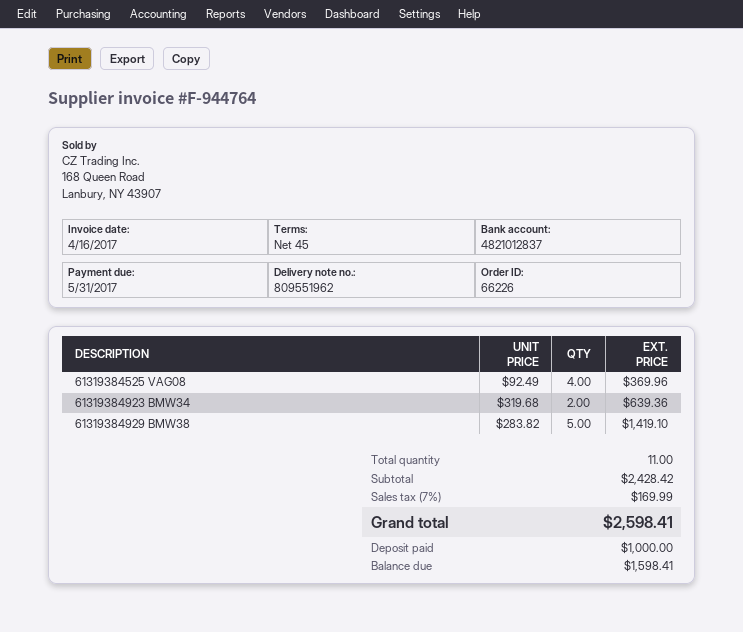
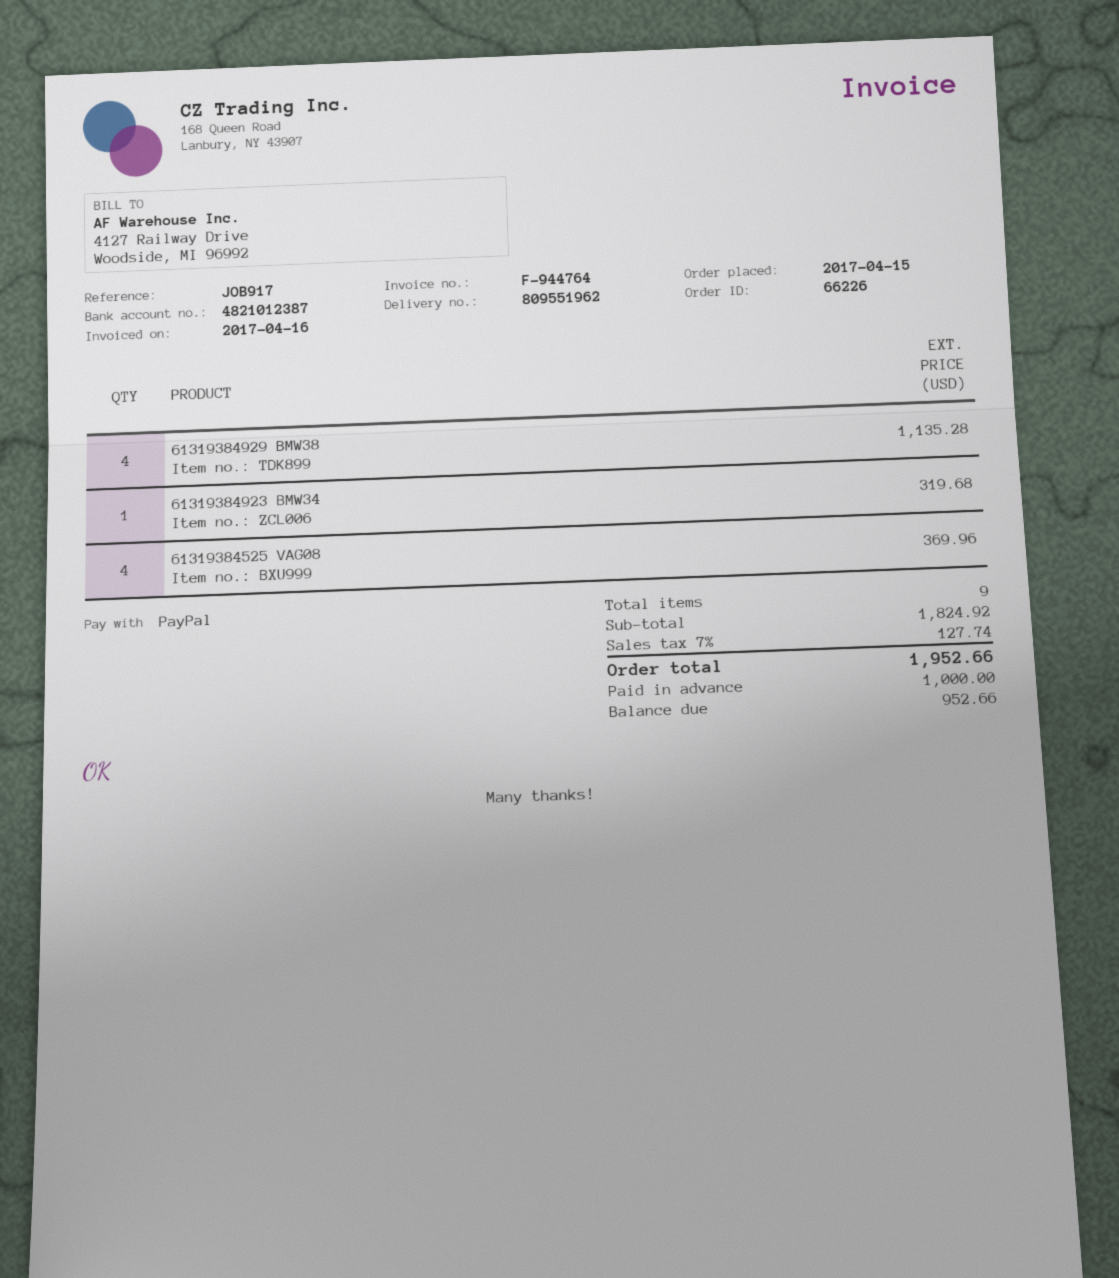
bank account: 4821012837 -> 4821012387
61319384923 BMW34: 2 for 639.36 -> 1 for 319.68
61319384929 BMW38: 5 for 1419.10 -> 4 for 1135.28
total quantity: 11 -> 9
subtotal: 2428.42 -> 1824.92
tax: 7% = 169.99 -> 7% = 127.74
total: 2598.41 -> 1952.66
balance: 1598.41 -> 952.66

